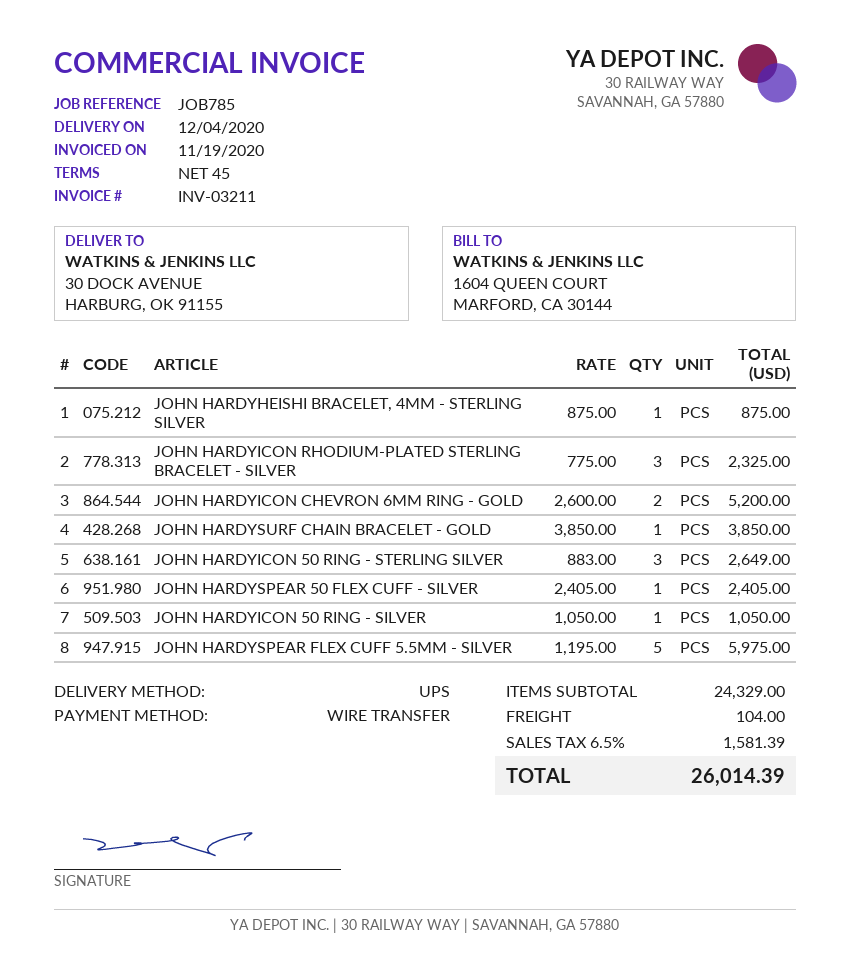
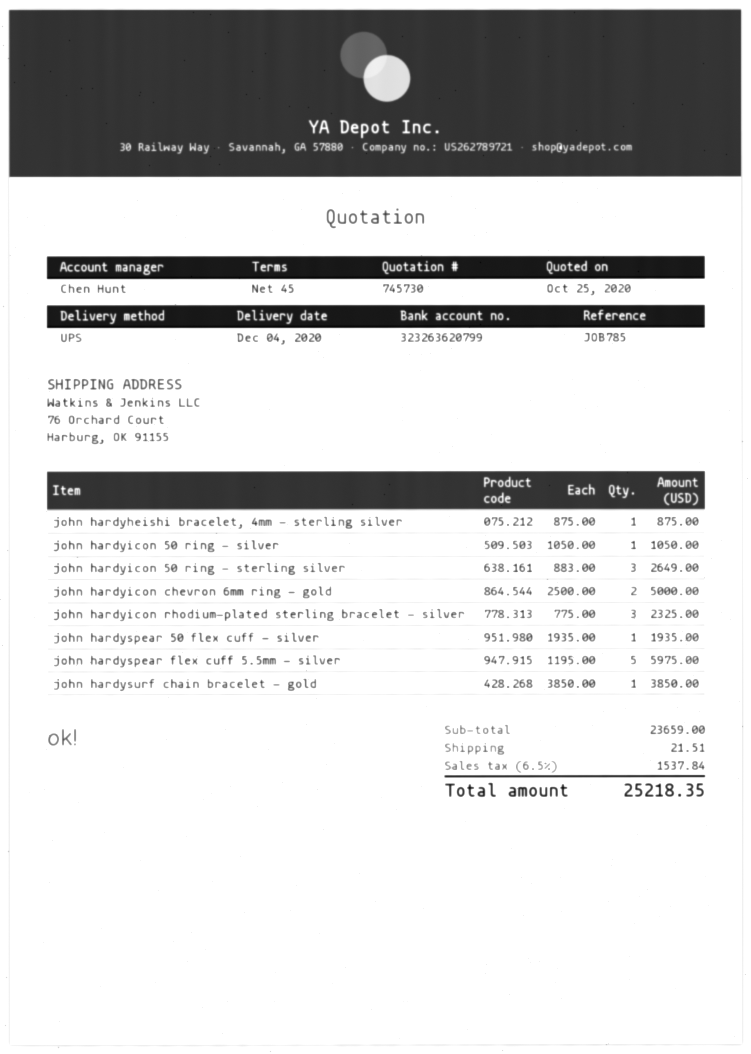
ship to: 30 DOCK AVENUE, HARBURG, OK 91155 -> 76 Orchard Court, Harburg, OK 91155
JOHN HARDYICON CHEVRON 6MM RING - GOLD: 2 x 2600.00 = 5200.00 -> 2 x 2500.00 = 5000.00
JOHN HARDYSPEAR 50 FLEX CUFF - SILVER: 1 x 2405.00 = 2405.00 -> 1 x 1935.00 = 1935.00
subtotal: 24329.00 -> 23659.00
shipping: 104.00 -> 21.51
tax: 6.5% = 1581.39 -> 6.5% = 1537.84
total: 26014.39 -> 25218.35

